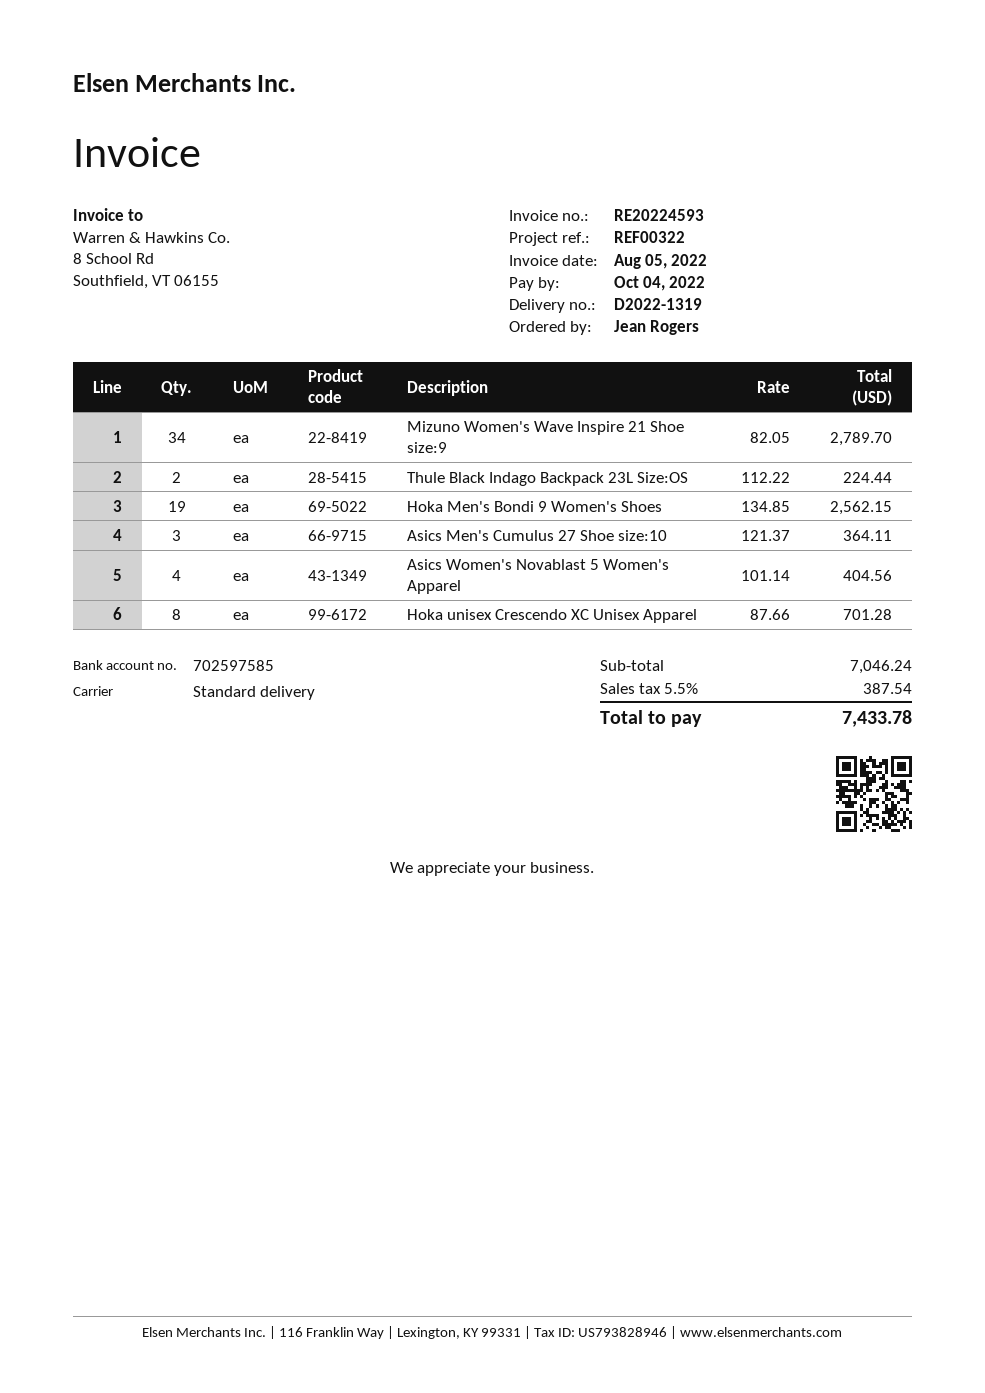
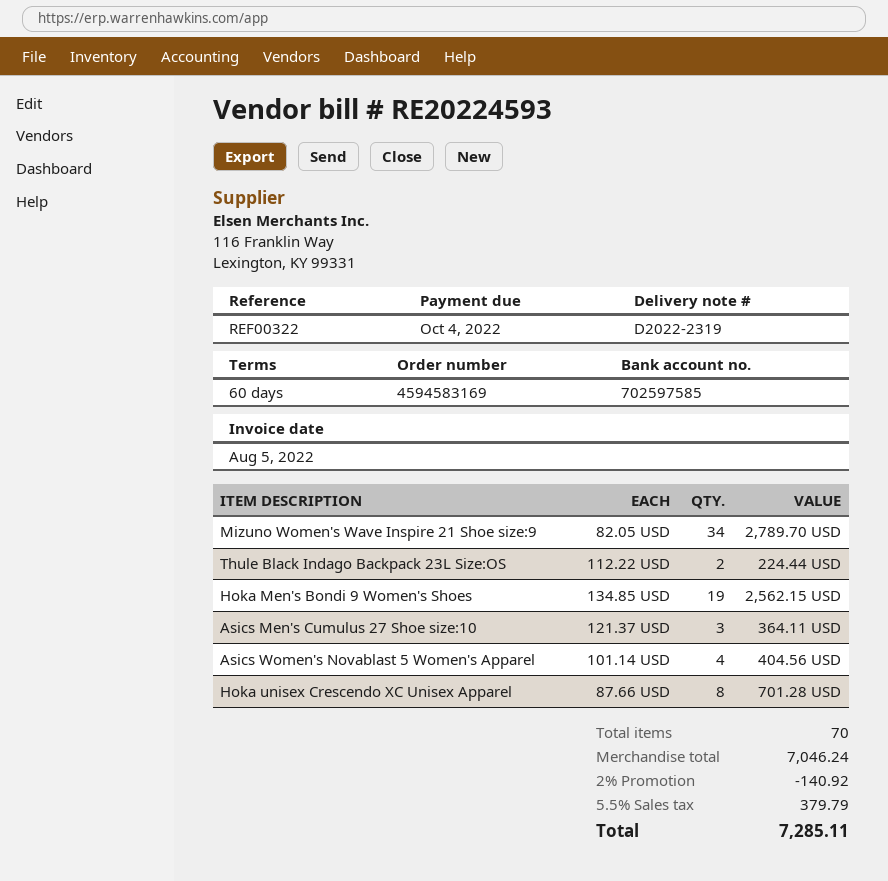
delivery note number: D2022-1319 -> D2022-2319
discount: none -> 2% = 140.92
tax: 5.5% = 387.54 -> 5.5% = 379.79
total: 7433.78 -> 7285.11

